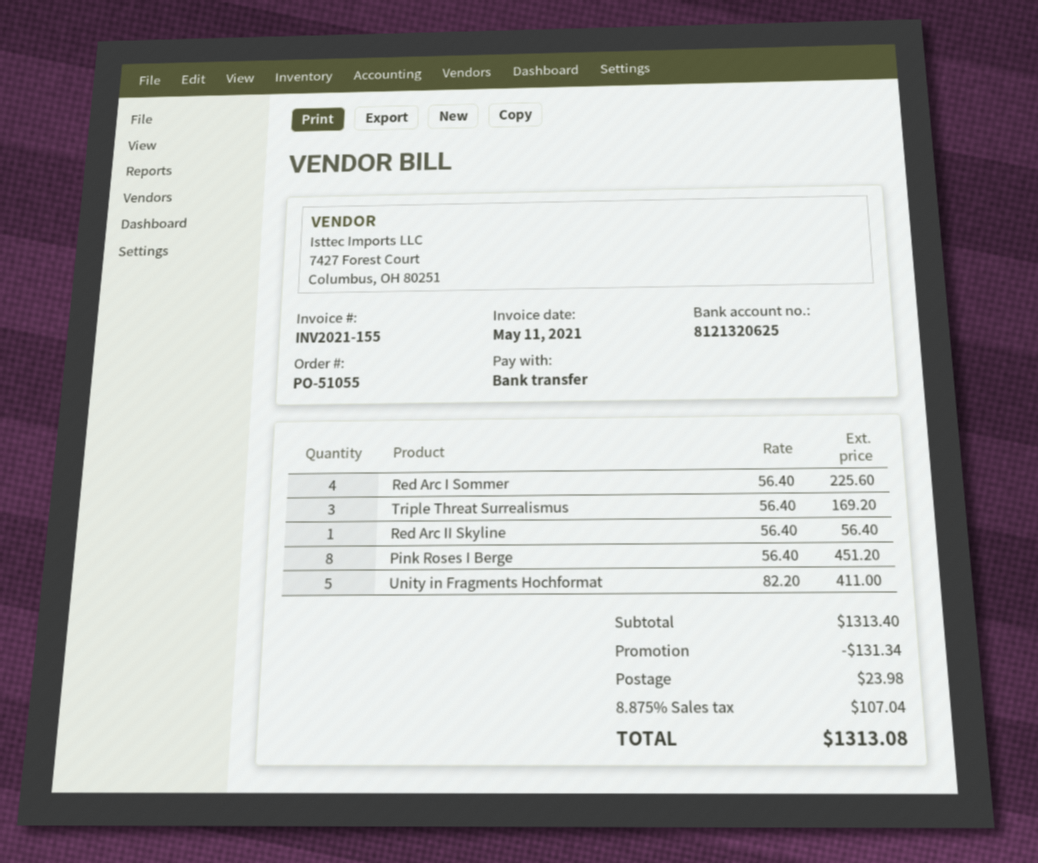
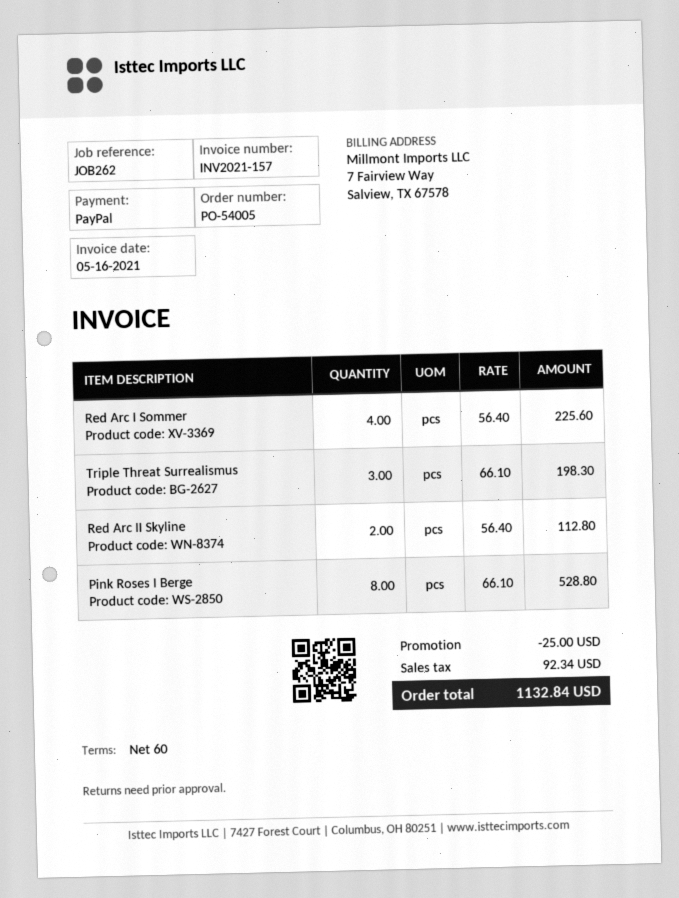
order number: PO-51055 -> PO-54005
invoice number: INV2021-155 -> INV2021-157
invoice date: 2021-05-11 -> 2021-05-16
payment method: bank transfer -> PayPal
Triple Threat Surrealismus: 3 x 56.40 = 169.20 -> 3 x 66.10 = 198.30
Red Arc II Skyline: 1 x 56.40 = 56.40 -> 2 x 56.40 = 112.80
Pink Roses I Berge: 8 x 56.40 = 451.20 -> 8 x 66.10 = 528.80
Unity in Fragments Hochformat: 5 x 82.20 = 411.00 -> none
discount: 131.34 -> 25.00
shipping: 23.98 -> none
tax: 107.04 -> 92.34
total: 1313.08 -> 1132.84

